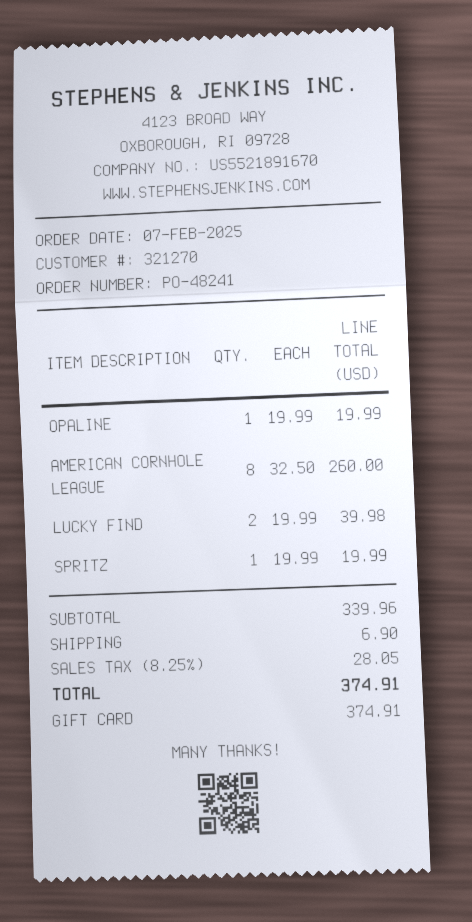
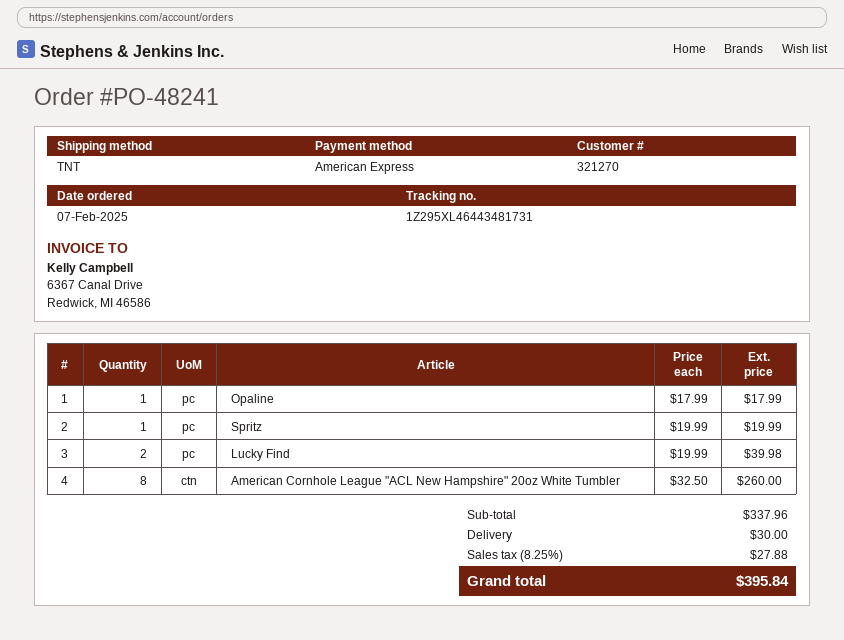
payment method: gift card -> American Express
OPALINE: 1 x 19.99 = 19.99 -> 1 x 17.99 = 17.99
subtotal: 339.96 -> 337.96
shipping: 6.90 -> 30.00
tax: 8.25% = 28.05 -> 8.25% = 27.88
total: 374.91 -> 395.84

